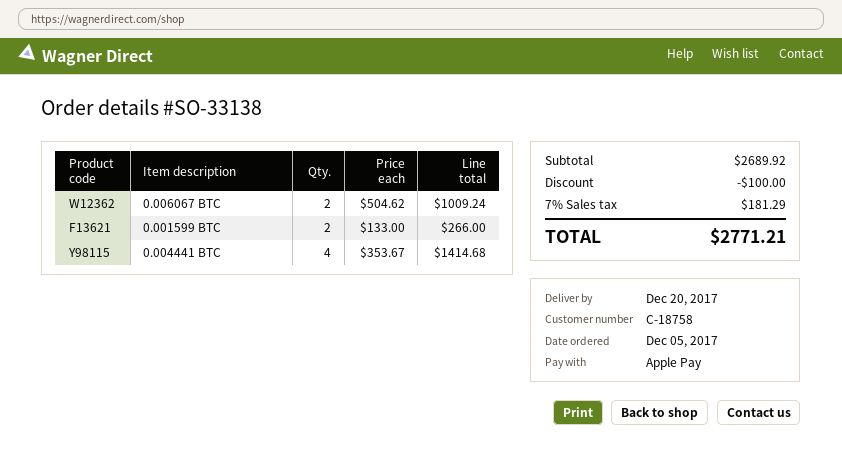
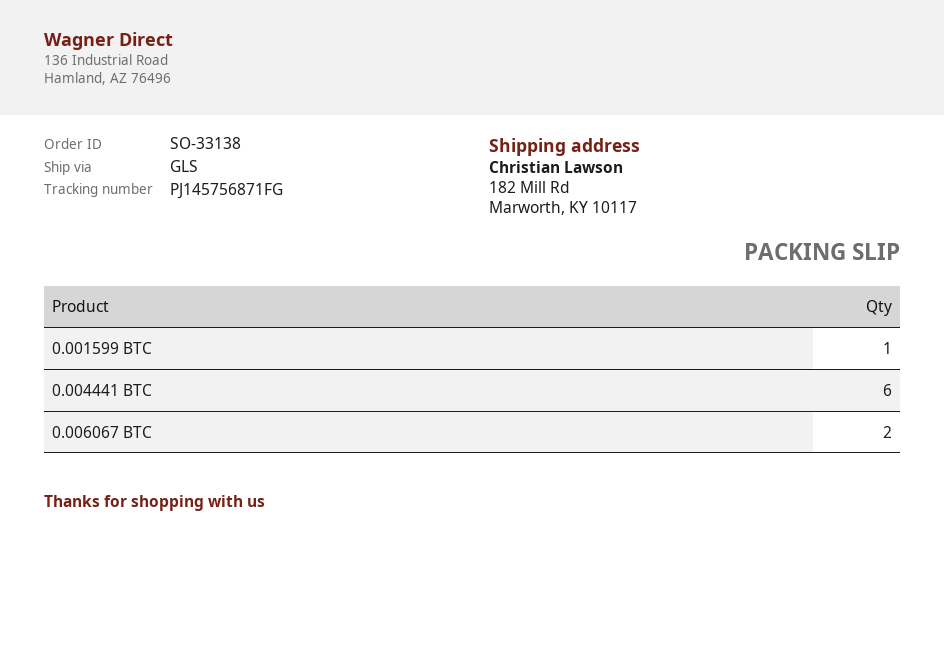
0.001599 BTC: 2 -> 1
0.004441 BTC: 4 -> 6

